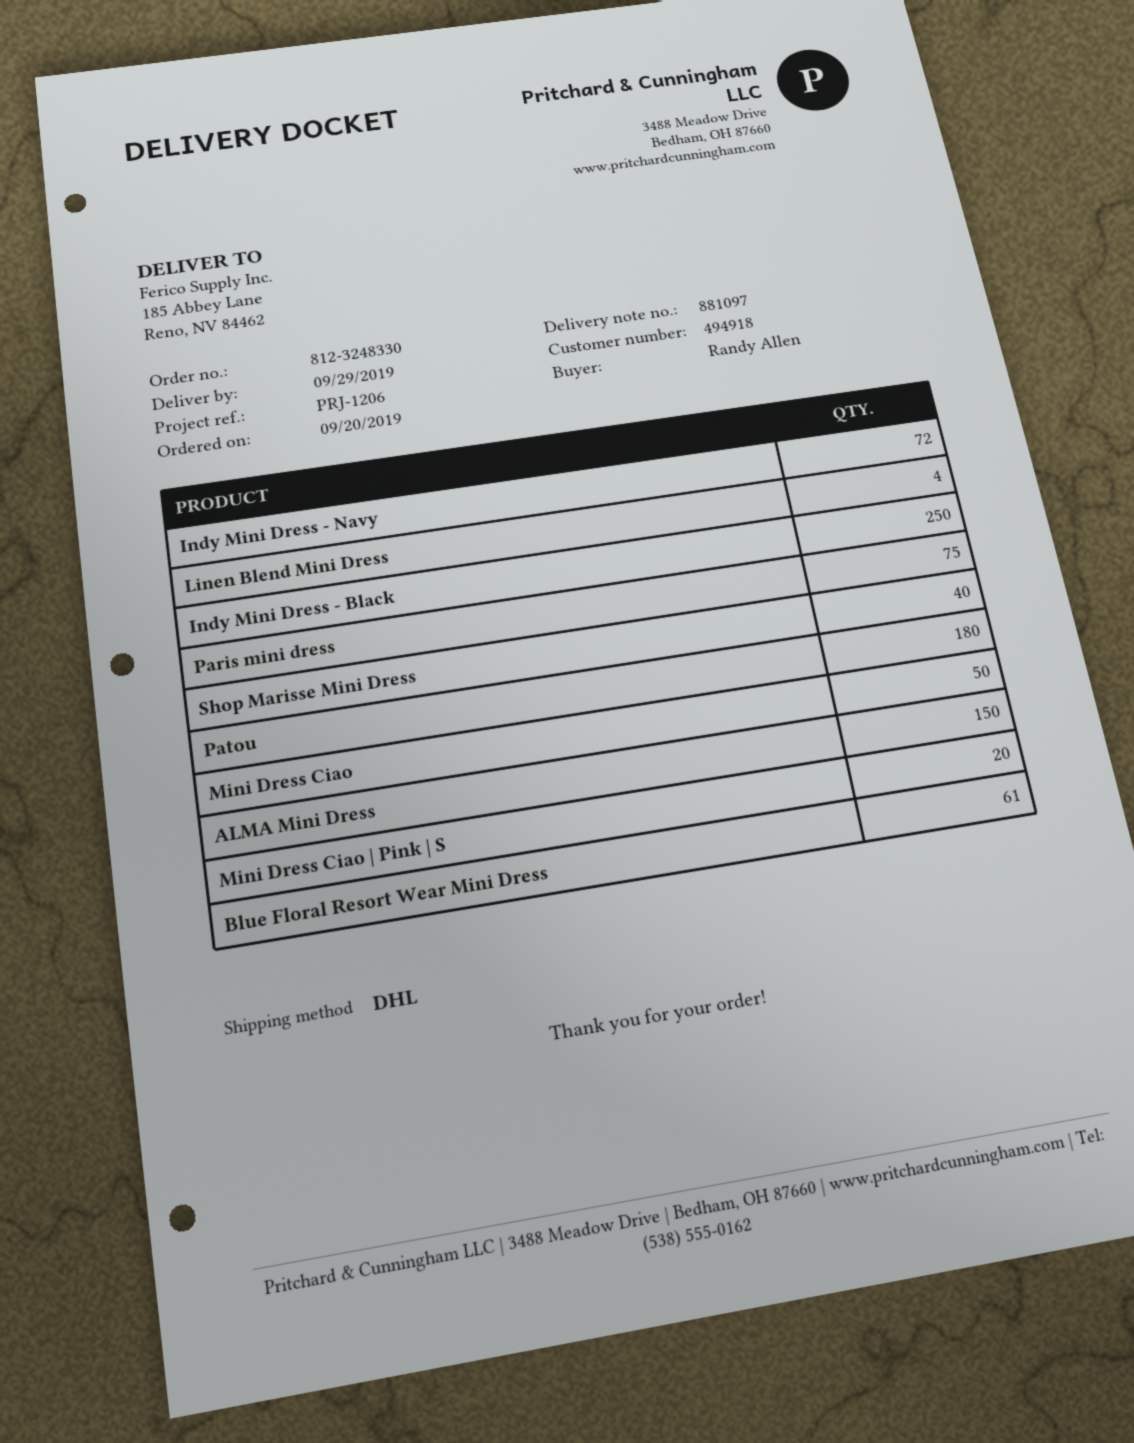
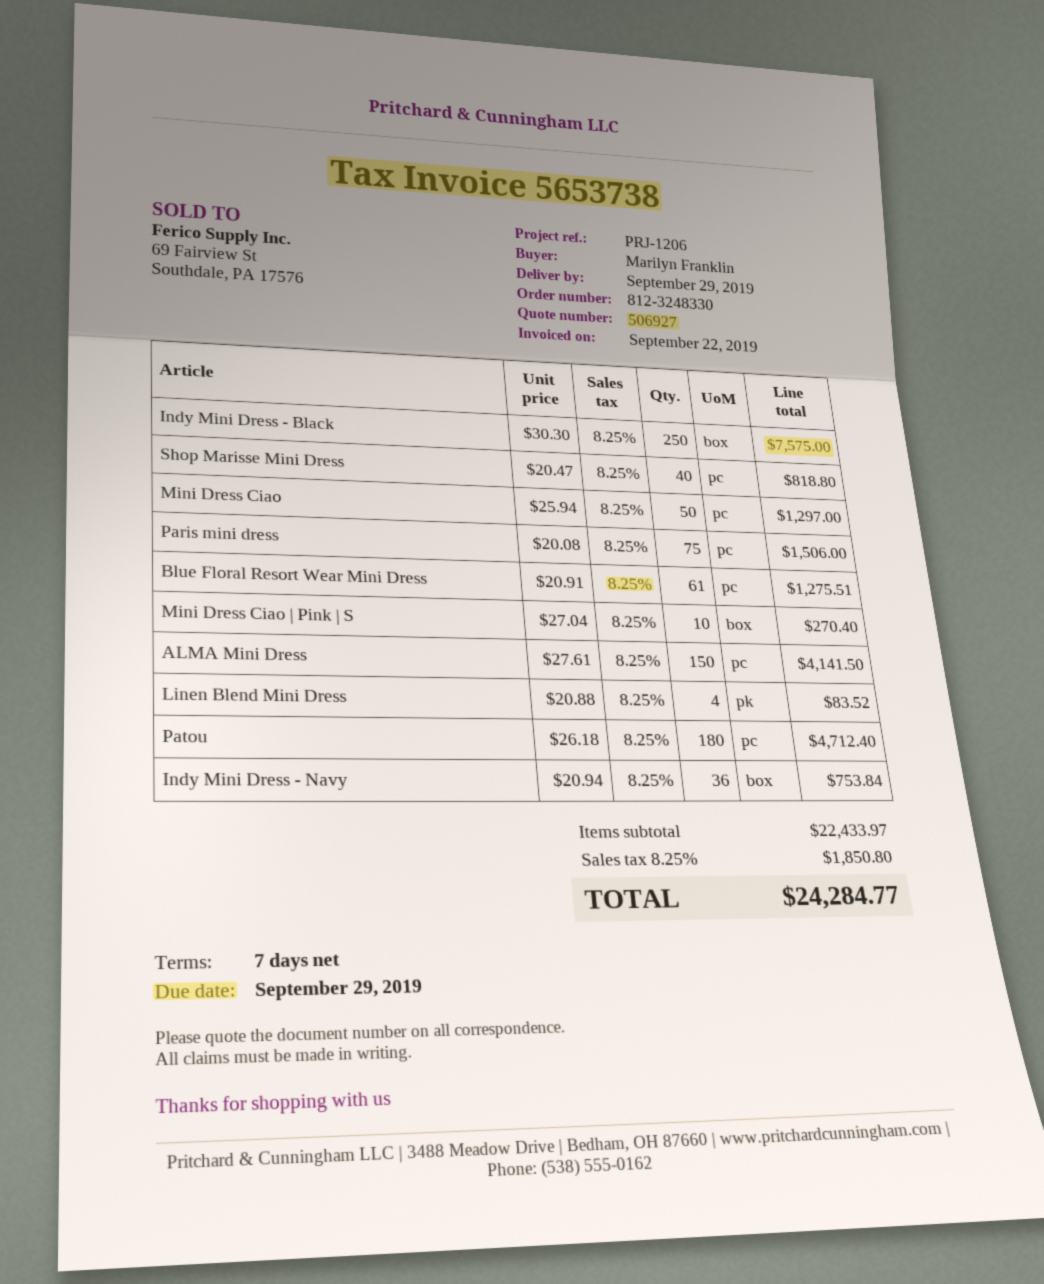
ordered by: Randy Allen -> Marilyn Franklin
Indy Mini Dress - Navy: 72 -> 36
Mini Dress Ciao | Pink | S: 20 -> 10

